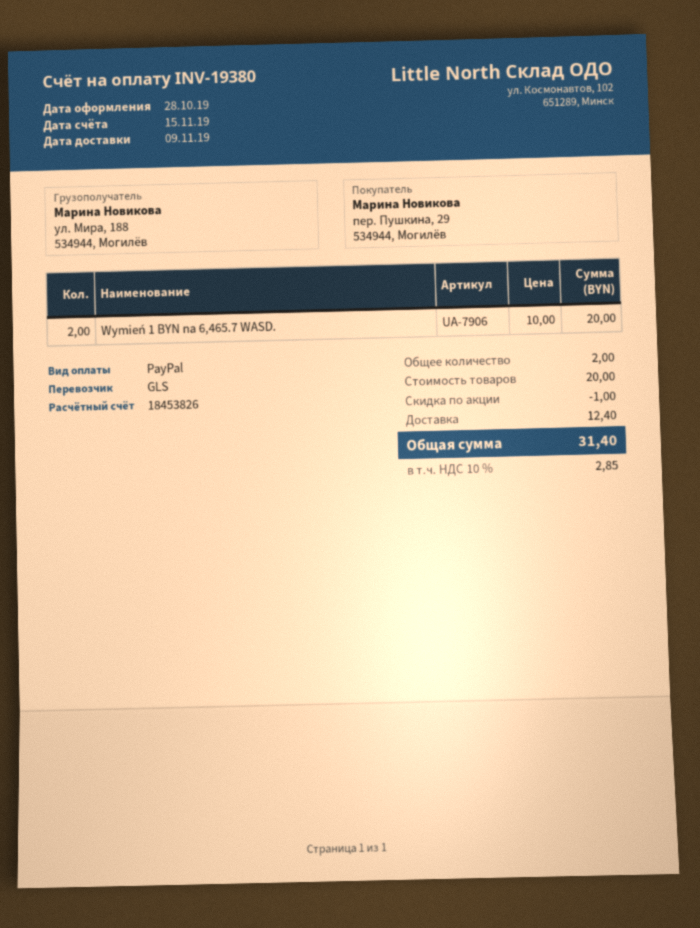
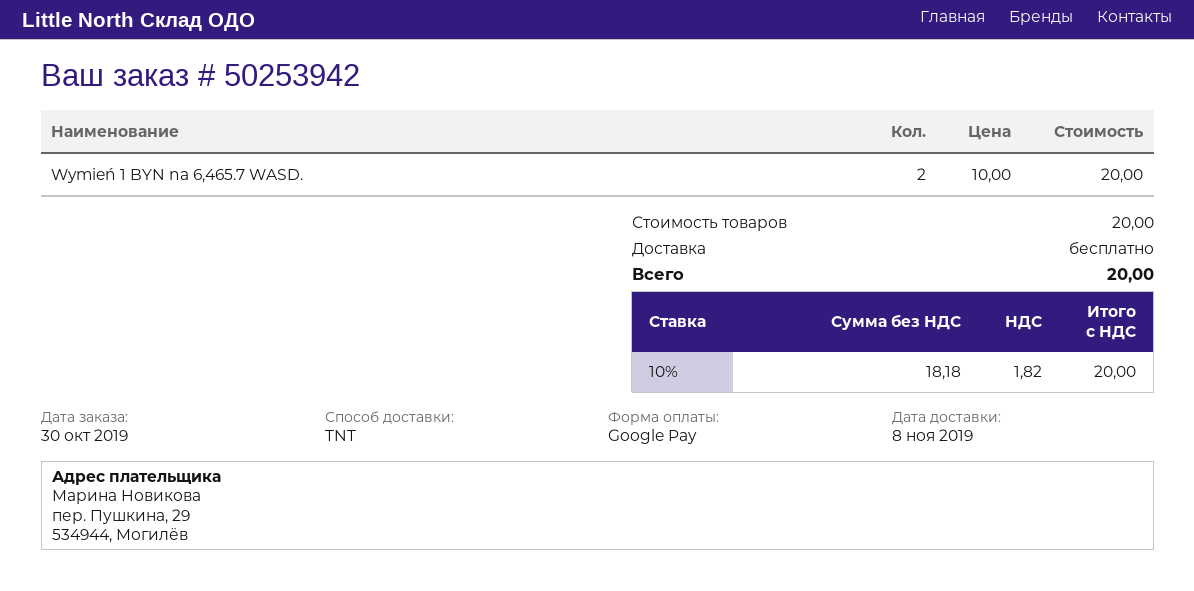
order date: 2019-10-28 -> 2019-10-30
delivery date: 2019-11-09 -> 2019-11-08
payment method: PayPal -> Google Pay
shipping method: GLS -> TNT
discount: 1.00 -> none
shipping: 12.40 -> 0.00
tax: 10% = 2.85 -> 10% = 1.82
total: 31.40 -> 20.00

